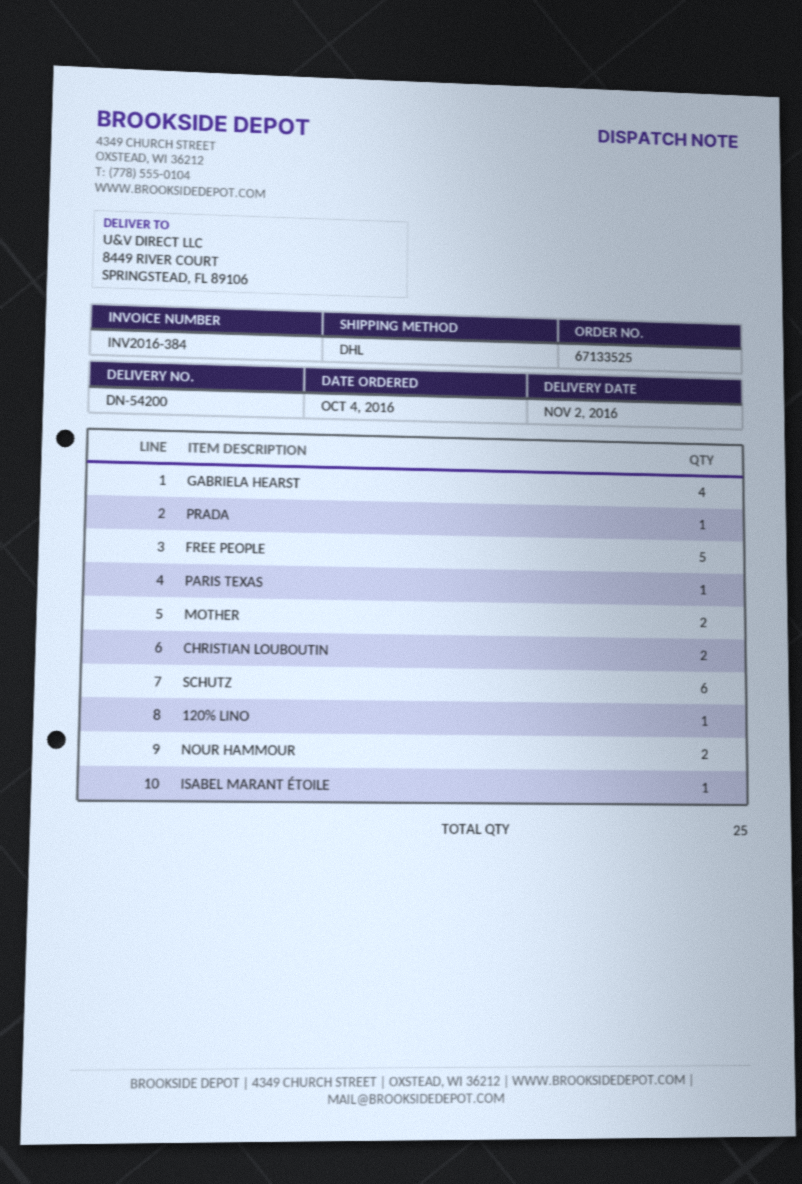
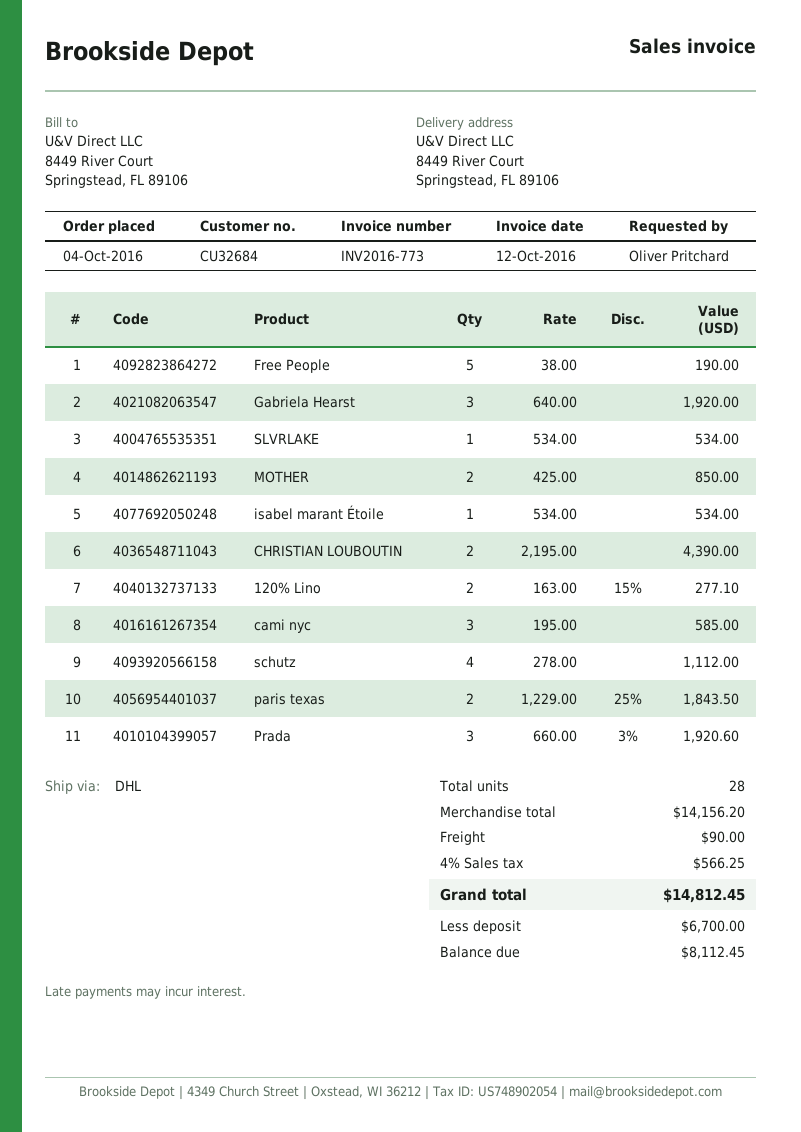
invoice number: INV2016-384 -> INV2016-773
GABRIELA HEARST: 4 -> 3
PRADA: 1 -> 3
PARIS TEXAS: 1 -> 2
SCHUTZ: 6 -> 4
120% LINO: 1 -> 2
NOUR HAMMOUR: 2 -> none
SLVRLAKE: none -> 1
cami nyc: none -> 3
total quantity: 25 -> 28

